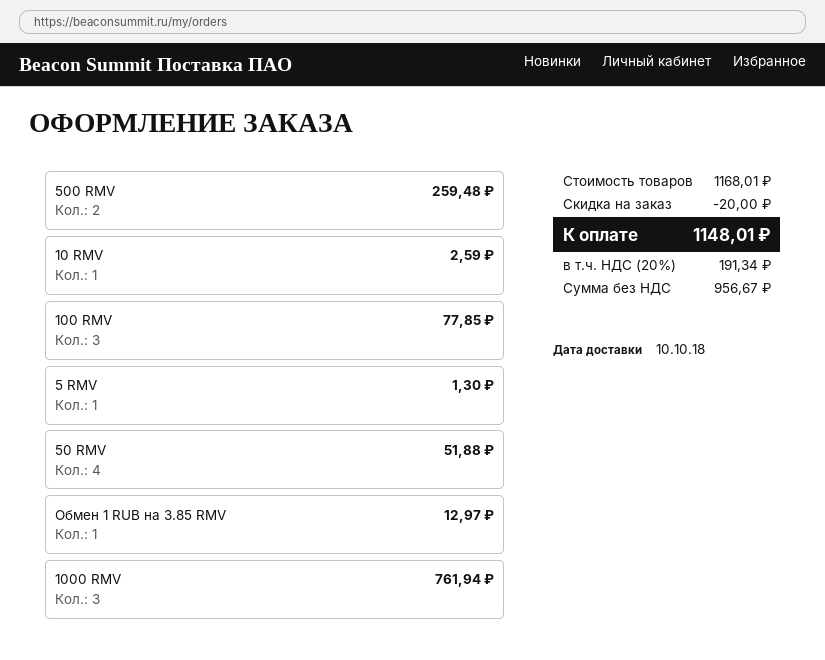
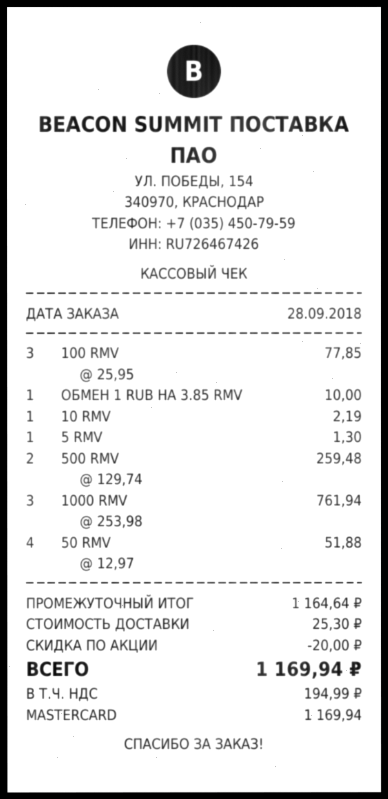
10 RMV: 1 for 2.59 -> 1 for 2.19
Обмен 1 RUB на 3.85 RMV: 1 for 12.97 -> 1 for 10.00
subtotal: 1168.01 -> 1164.64
shipping: none -> 25.30
tax: 191.34 -> 194.99
total: 1148.01 -> 1169.94

